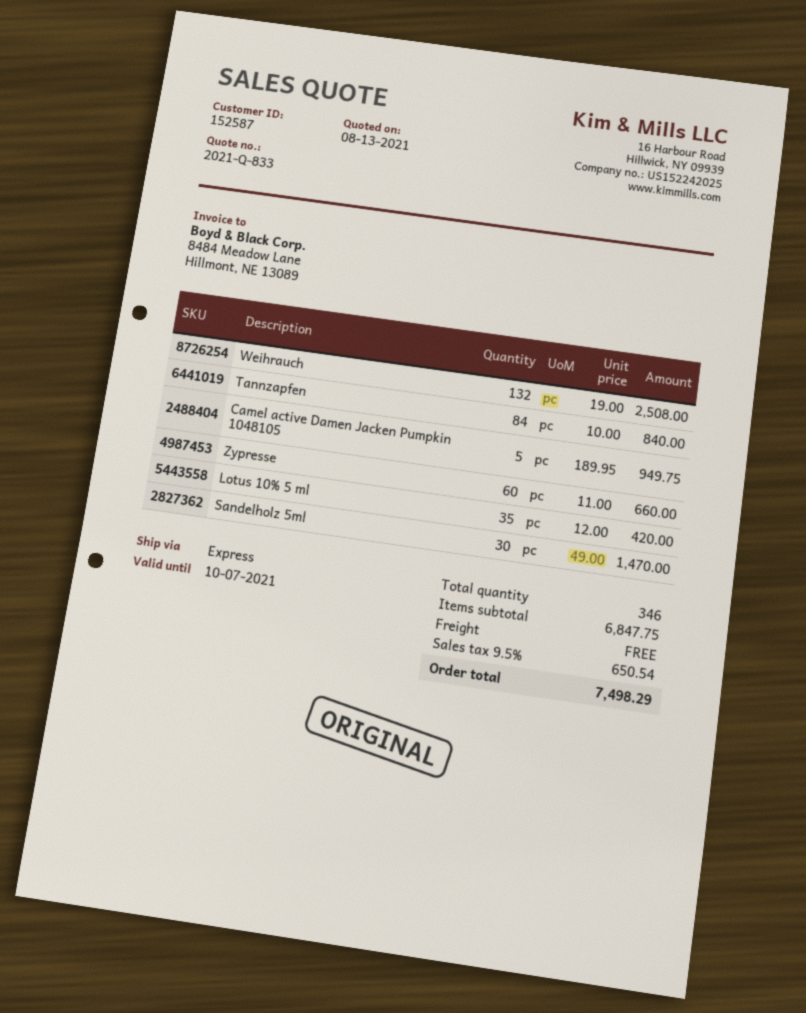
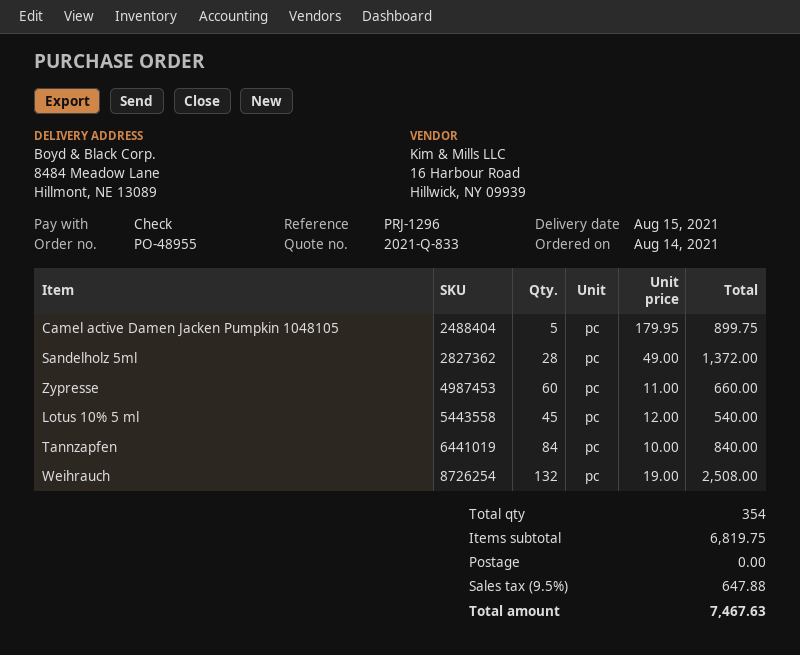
Camel active Damen Jacken Pumpkin 1048105: 5 x 189.95 = 949.75 -> 5 x 179.95 = 899.75
Lotus 10% 5 ml: 35 x 12.00 = 420.00 -> 45 x 12.00 = 540.00
Sandelholz 5ml: 30 x 49.00 = 1470.00 -> 28 x 49.00 = 1372.00
total quantity: 346 -> 354
subtotal: 6847.75 -> 6819.75
tax: 9.5% = 650.54 -> 9.5% = 647.88
total: 7498.29 -> 7467.63

